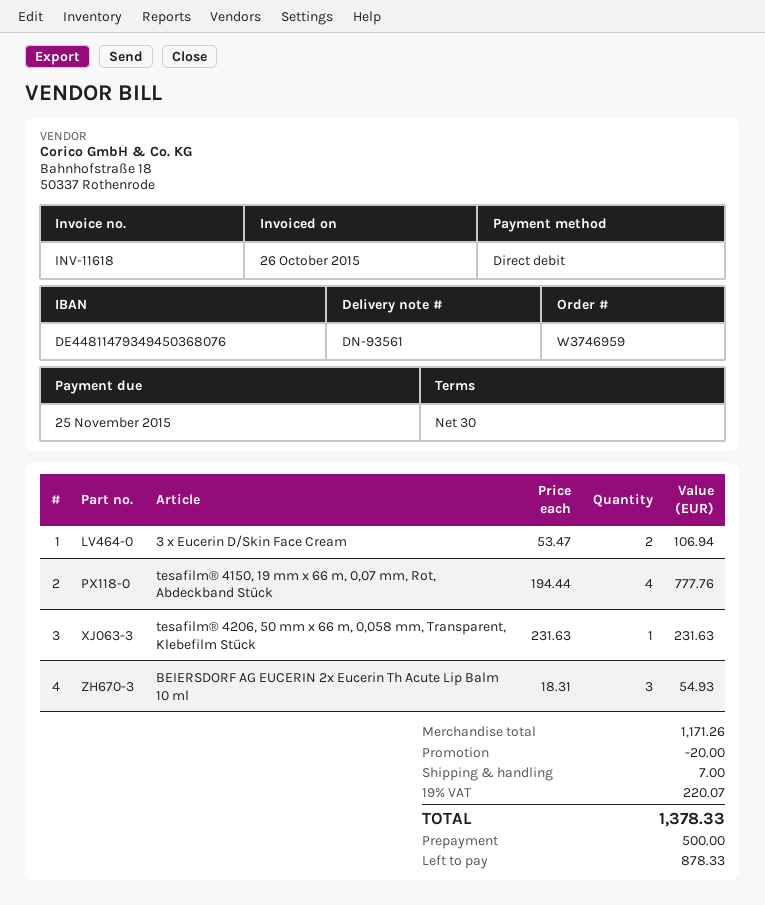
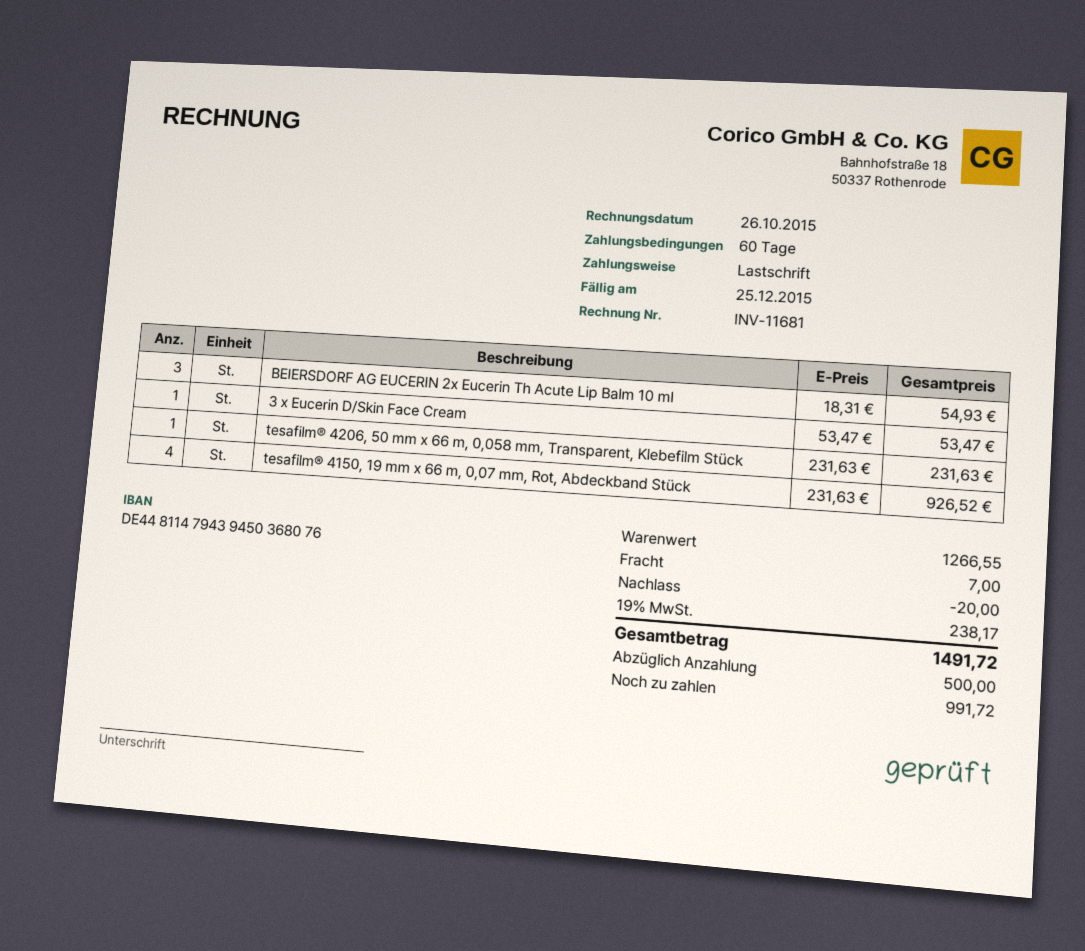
invoice number: INV-11618 -> INV-11681
payment terms: 30 days -> 60 days
due date: 2015-11-25 -> 2015-12-25
bank account: DE44811479349450368076 -> DE44811479439450368076
3 x Eucerin D/Skin Face Cream: 2 x 53.47 = 106.94 -> 1 x 53.47 = 53.47
tesafilm® 4150, 19 mm x 66 m, 0,07 mm, Rot, Abdeckband Stück: 4 x 194.44 = 777.76 -> 4 x 231.63 = 926.52
subtotal: 1171.26 -> 1266.55
tax: 19% = 220.07 -> 19% = 238.17
total: 1378.33 -> 1491.72
balance: 878.33 -> 991.72

